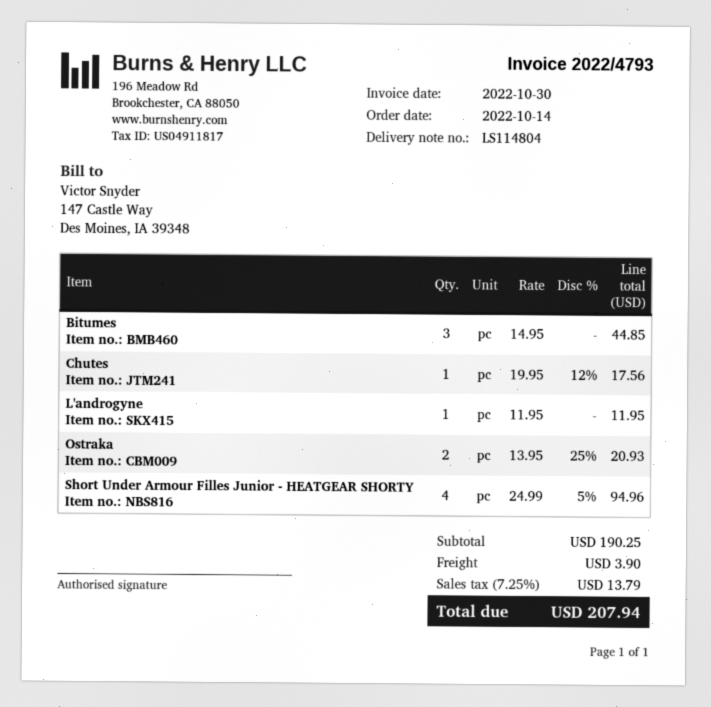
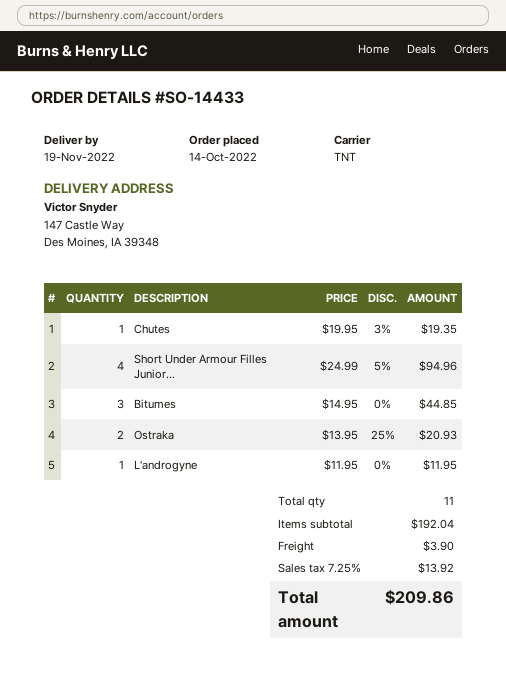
Chutes: 1 x 19.95 - 12% = 17.56 -> 1 x 19.95 - 3% = 19.35
subtotal: 190.25 -> 192.04
tax: 7.25% = 13.79 -> 7.25% = 13.92
total: 207.94 -> 209.86

